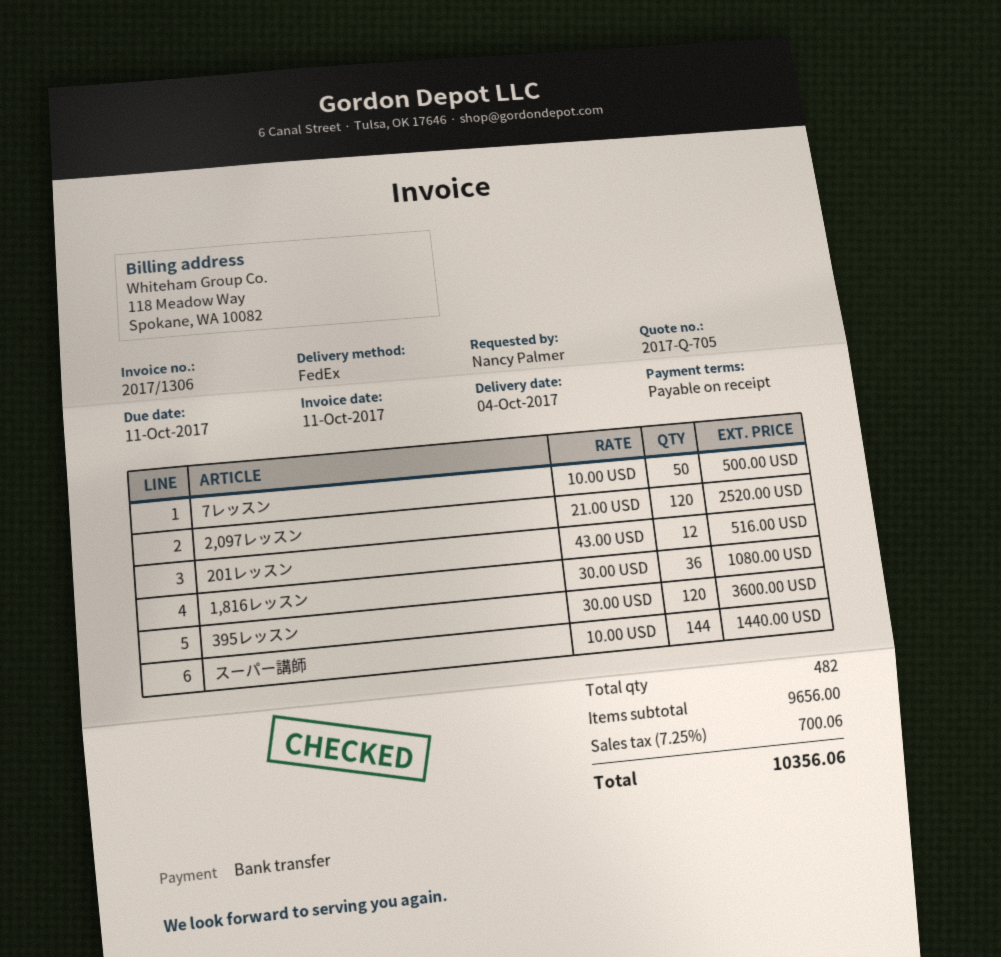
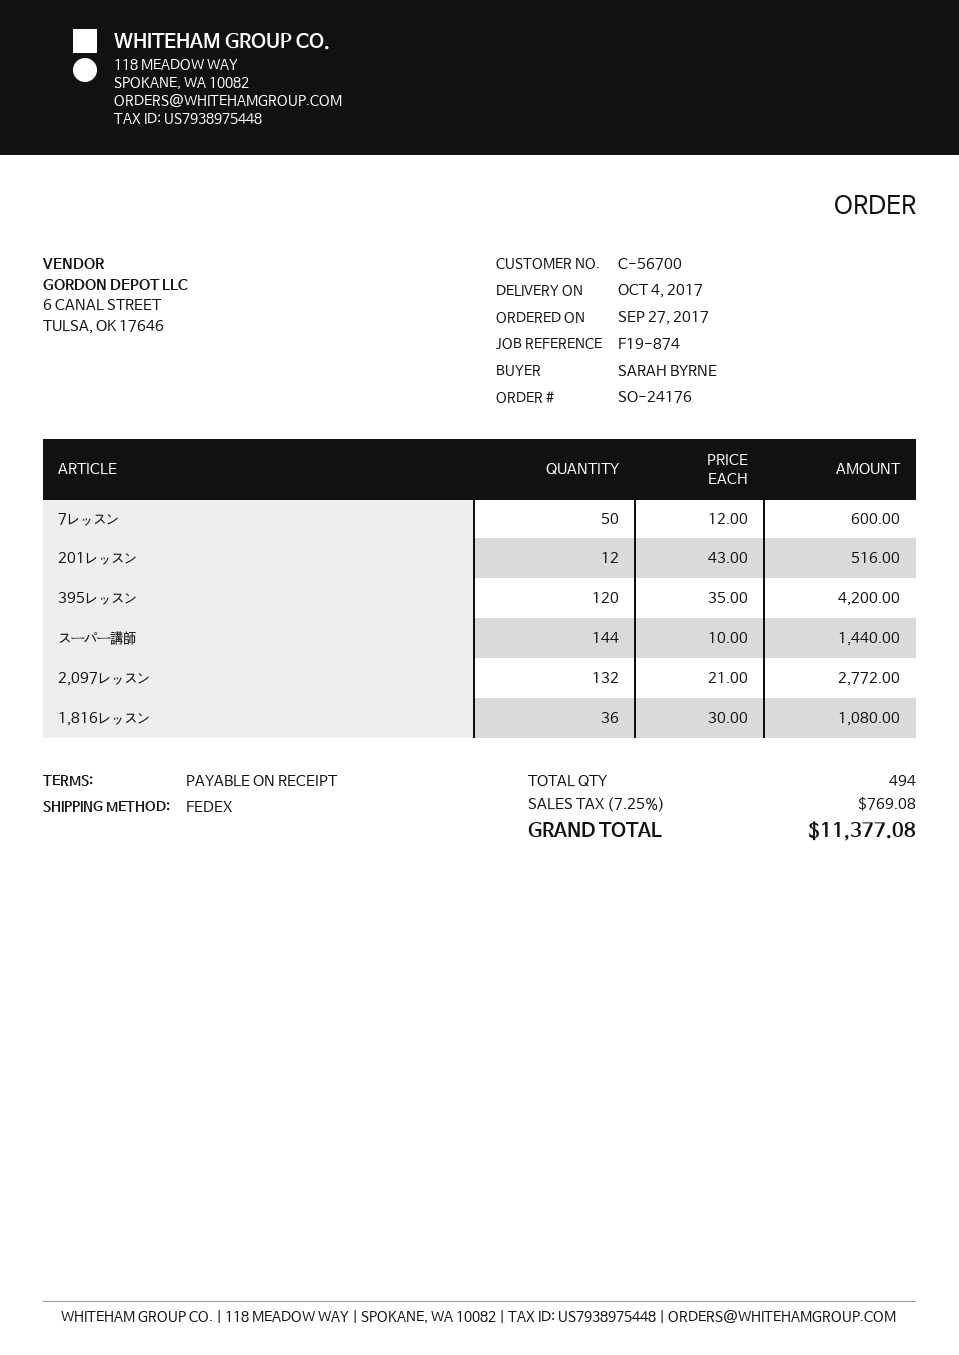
ordered by: Nancy Palmer -> SARAH BYRNE
7レッスン: 50 x 10.00 = 500.00 -> 50 x 12.00 = 600.00
2,097レッスン: 120 x 21.00 = 2520.00 -> 132 x 21.00 = 2772.00
395レッスン: 120 x 30.00 = 3600.00 -> 120 x 35.00 = 4200.00
total quantity: 482 -> 494
tax: 7.25% = 700.06 -> 7.25% = 769.08
total: 10356.06 -> 11377.08

